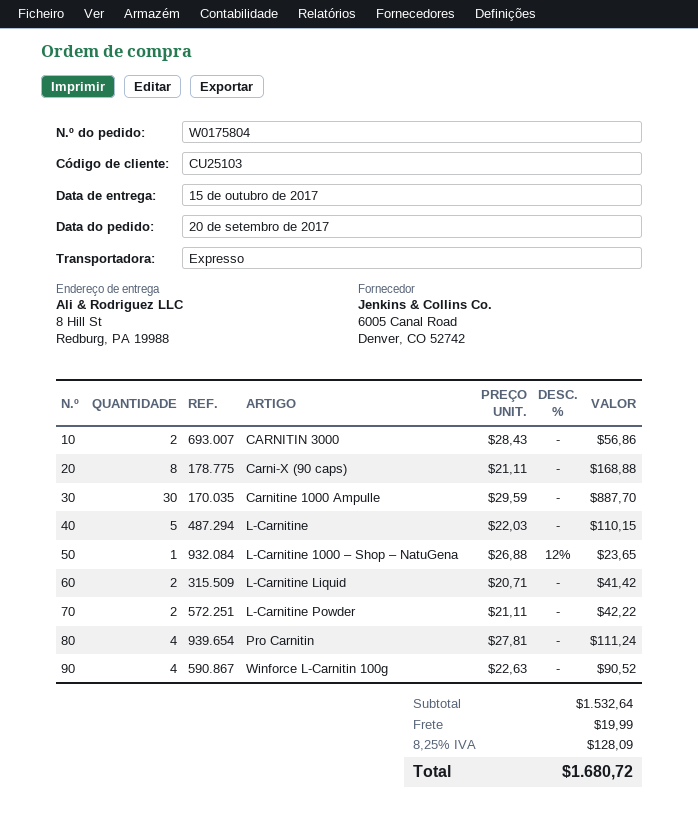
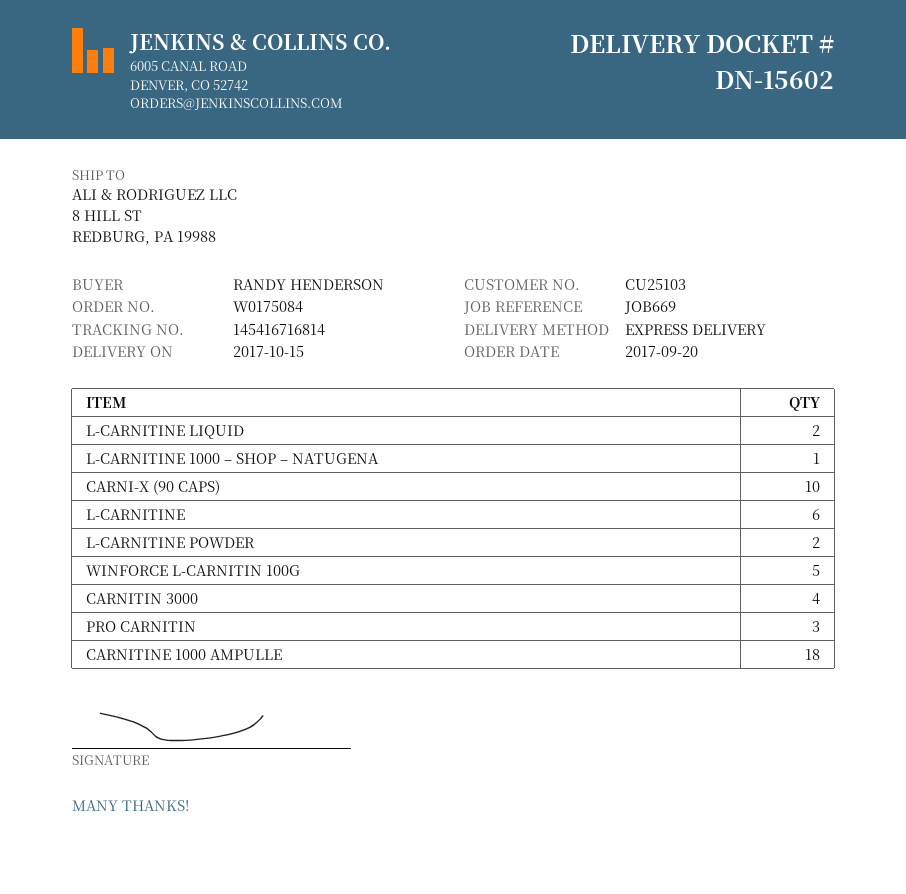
order number: W0175804 -> W0175084
CARNITIN 3000: 2 -> 4
Carni-X (90 caps): 8 -> 10
Carnitine 1000 Ampulle: 30 -> 18
L-Carnitine: 5 -> 6
Pro Carnitin: 4 -> 3
Winforce L-Carnitin 100g: 4 -> 5

